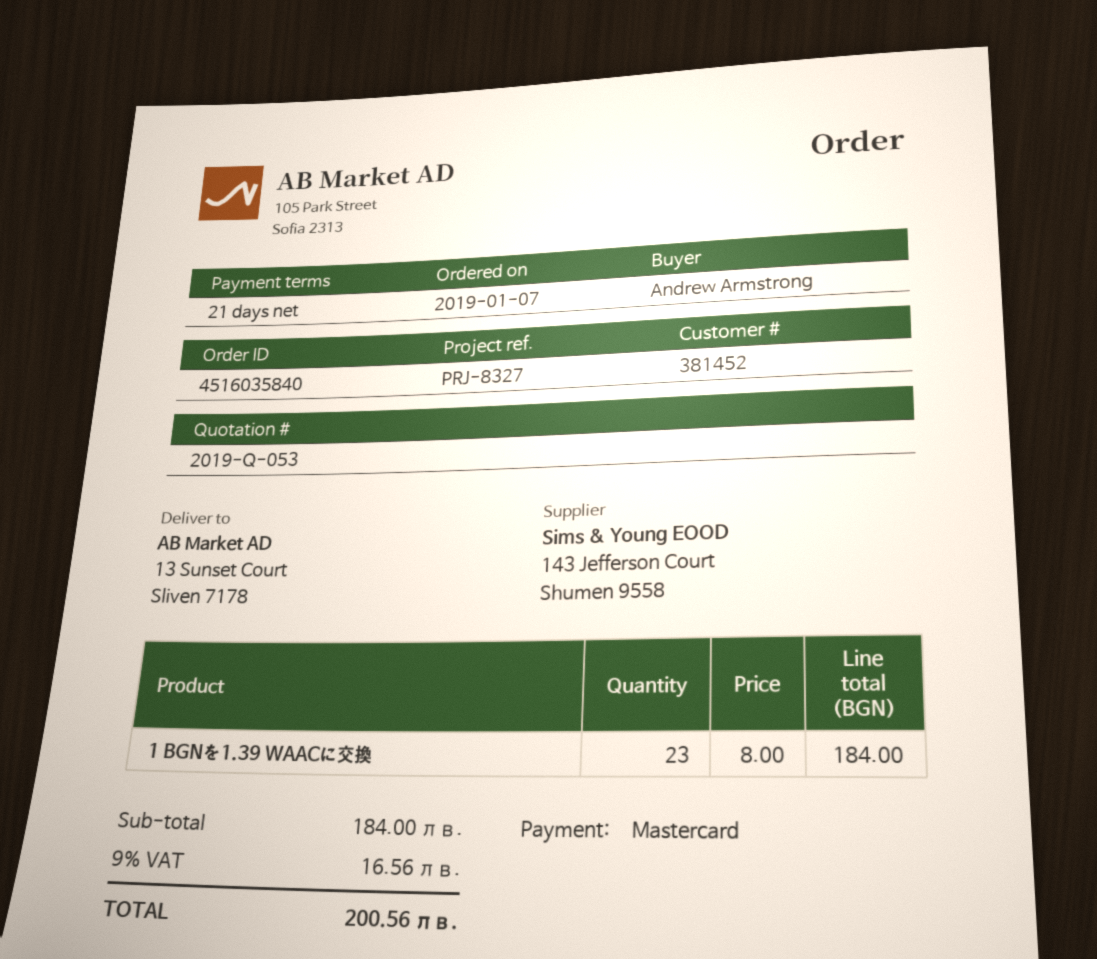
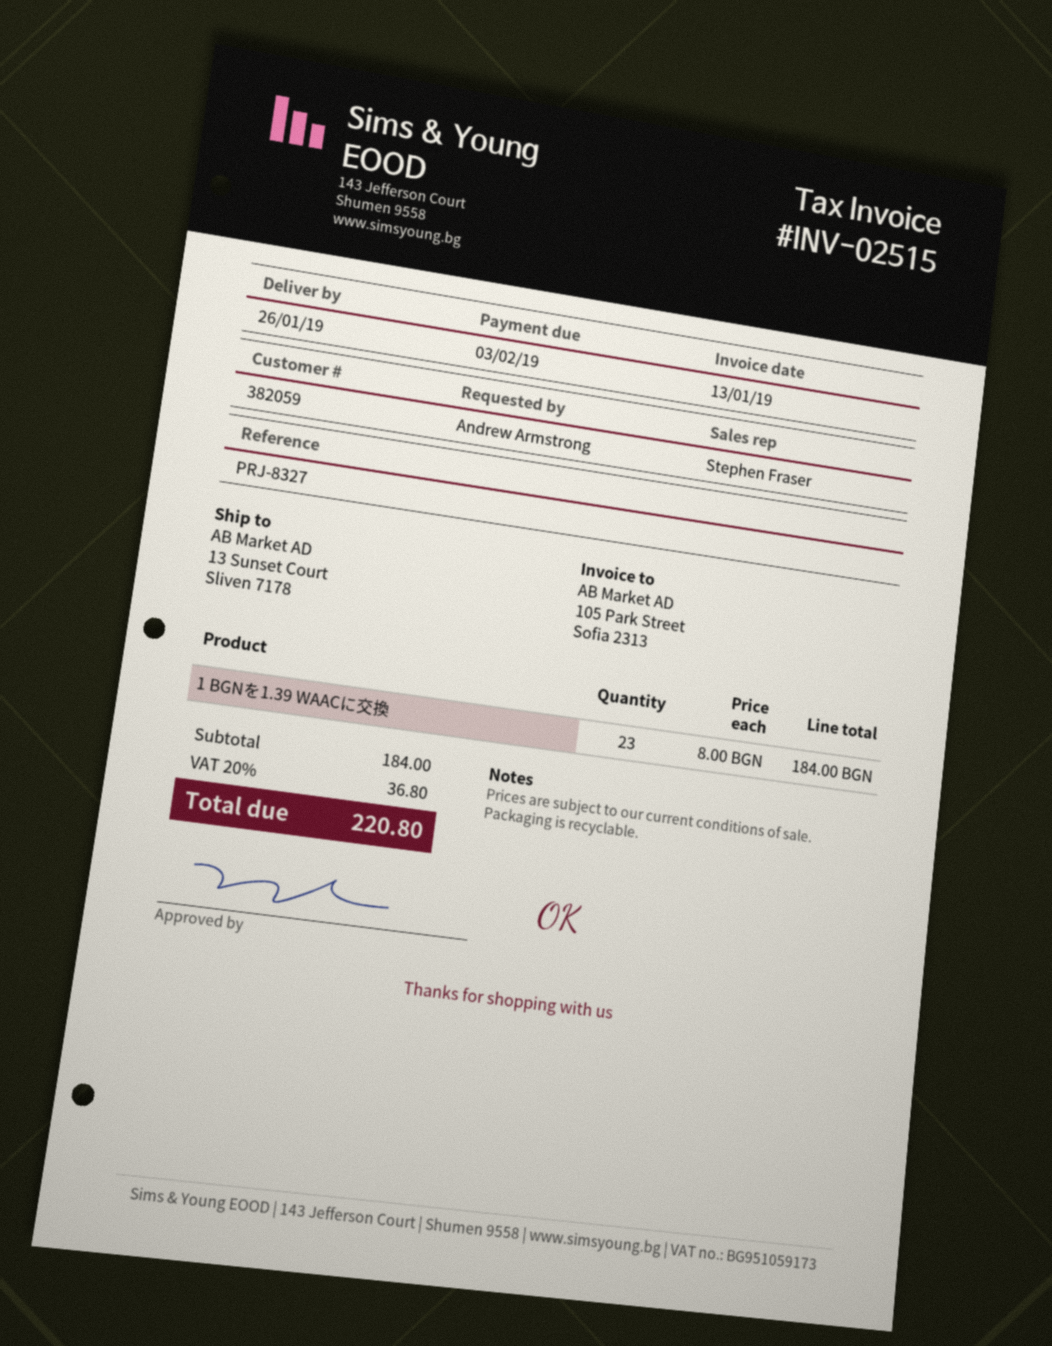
customer number: 381452 -> 382059
tax: 9% = 16.56 -> 20% = 36.80
total: 200.56 -> 220.80

